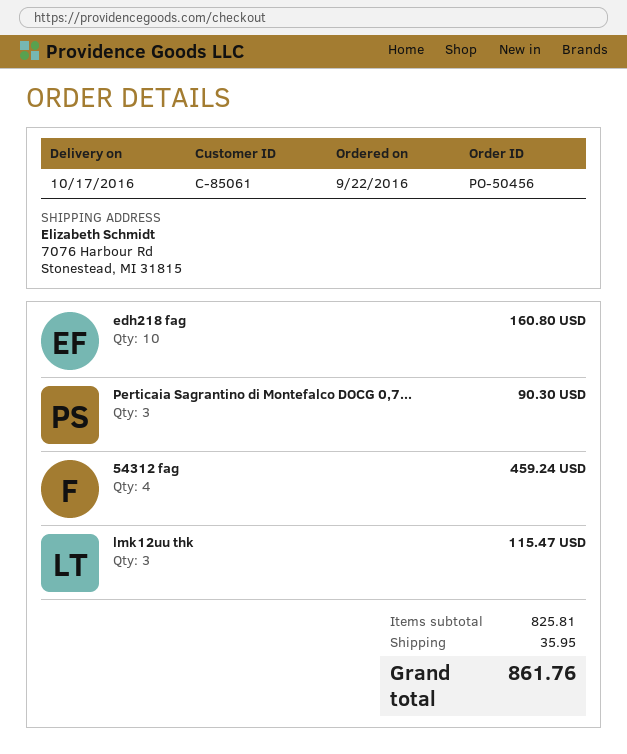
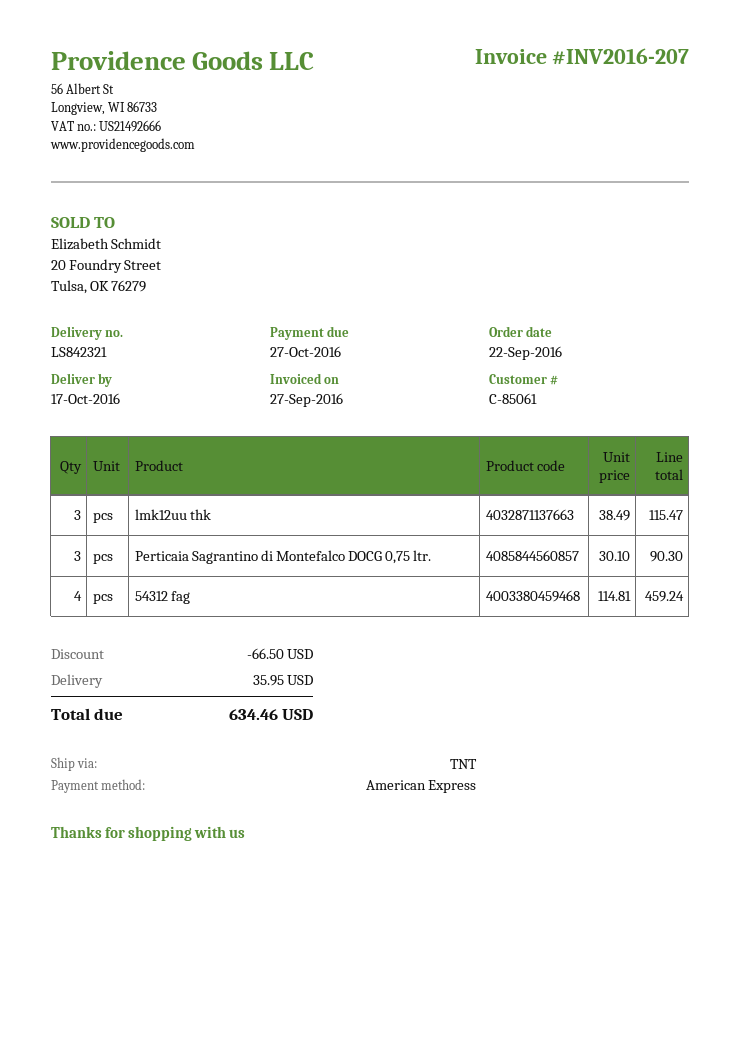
edh218 fag: 10 for 160.80 -> none
discount: none -> 66.50
total: 861.76 -> 634.46

